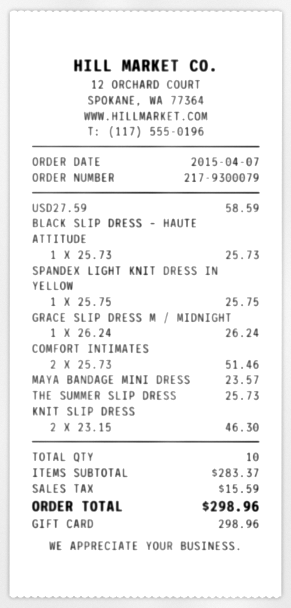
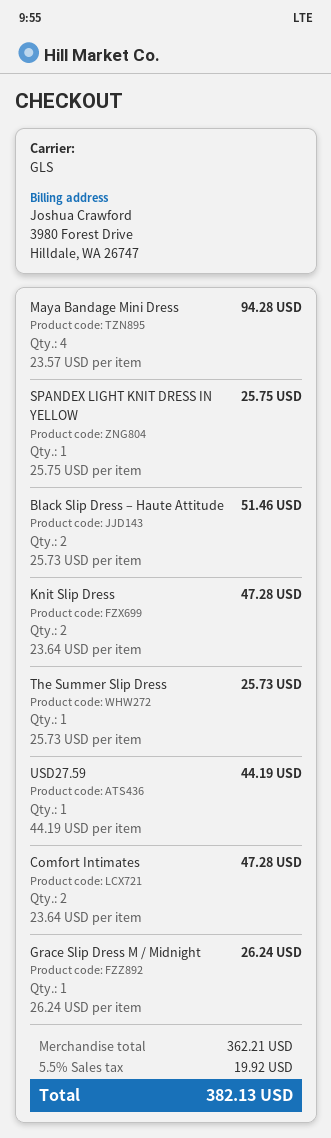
USD27.59: 1 x 58.59 = 58.59 -> 1 x 44.19 = 44.19
BLACK SLIP DRESS – HAUTE ATTITUDE: 1 x 25.73 = 25.73 -> 2 x 25.73 = 51.46
COMFORT INTIMATES: 2 x 25.73 = 51.46 -> 2 x 23.64 = 47.28
MAYA BANDAGE MINI DRESS: 1 x 23.57 = 23.57 -> 4 x 23.57 = 94.28
KNIT SLIP DRESS: 2 x 23.15 = 46.30 -> 2 x 23.64 = 47.28
subtotal: 283.37 -> 362.21
tax: 15.59 -> 19.92
total: 298.96 -> 382.13

